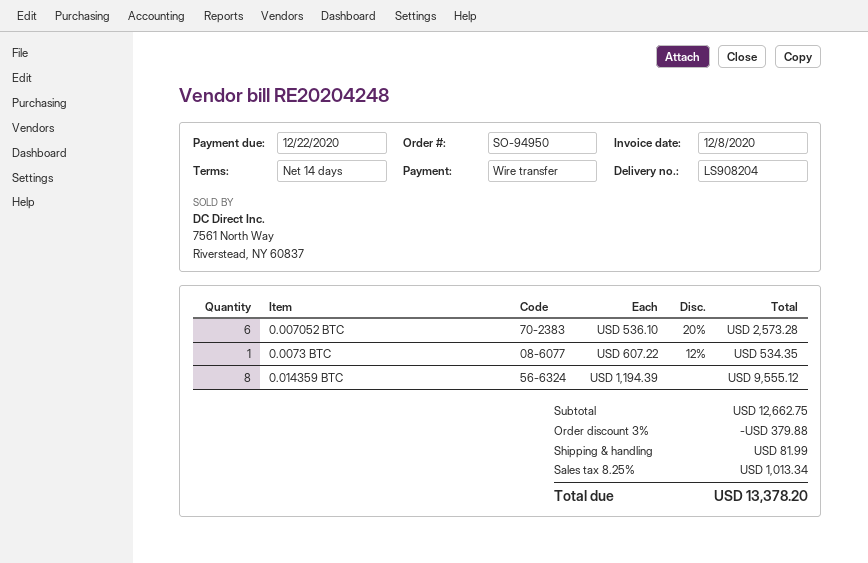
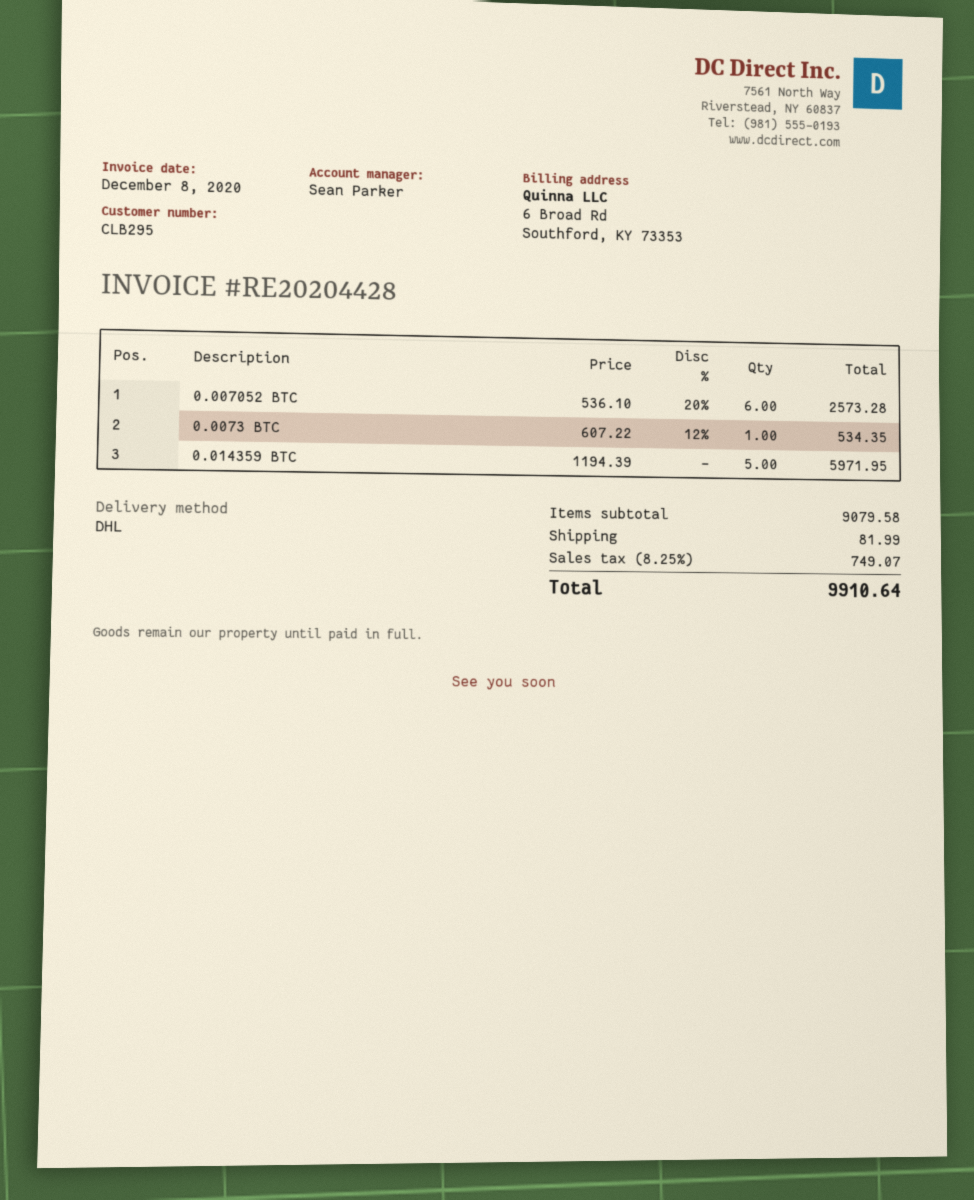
invoice number: RE20204248 -> RE20204428
0.014359 BTC: 8 x 1194.39 = 9555.12 -> 5 x 1194.39 = 5971.95
subtotal: 12662.75 -> 9079.58
discount: 3% = 379.88 -> none
tax: 8.25% = 1013.34 -> 8.25% = 749.07
total: 13378.20 -> 9910.64

